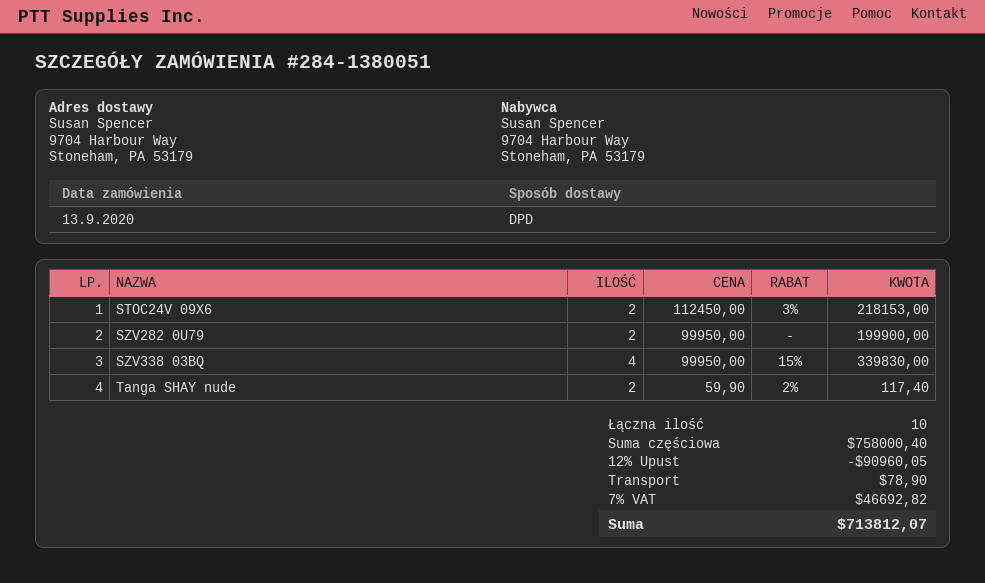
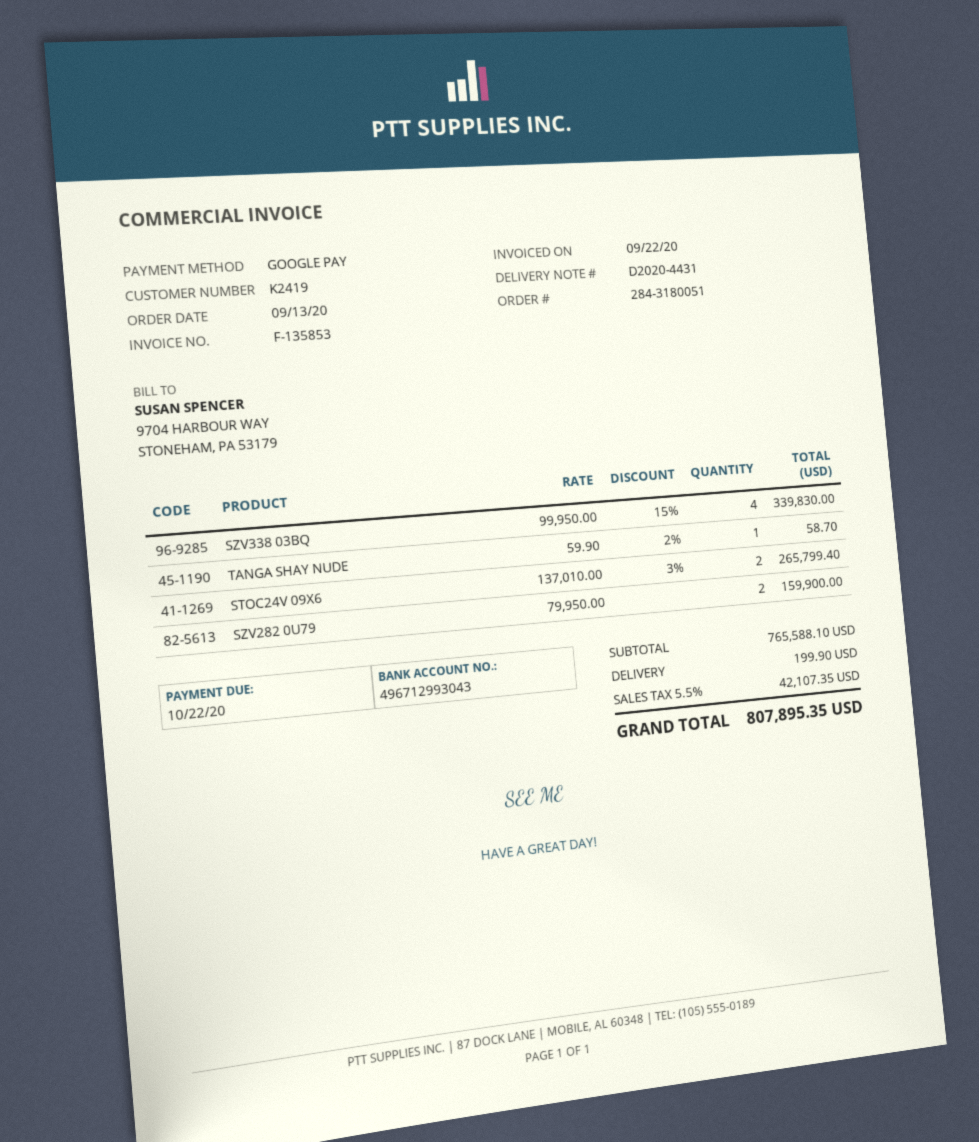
order number: 284-1380051 -> 284-3180051
STOC24V 09X6: 2 x 112450.00 - 3% = 218153.00 -> 2 x 137010.00 - 3% = 265799.40
SZV282 0U79: 2 x 99950.00 = 199900.00 -> 2 x 79950.00 = 159900.00
Tanga SHAY nude: 2 x 59.90 - 2% = 117.40 -> 1 x 59.90 - 2% = 58.70
subtotal: 758000.40 -> 765588.10
discount: 12% = 90960.05 -> none
shipping: 78.90 -> 199.90
tax: 7% = 46692.82 -> 5.5% = 42107.35
total: 713812.07 -> 807895.35

